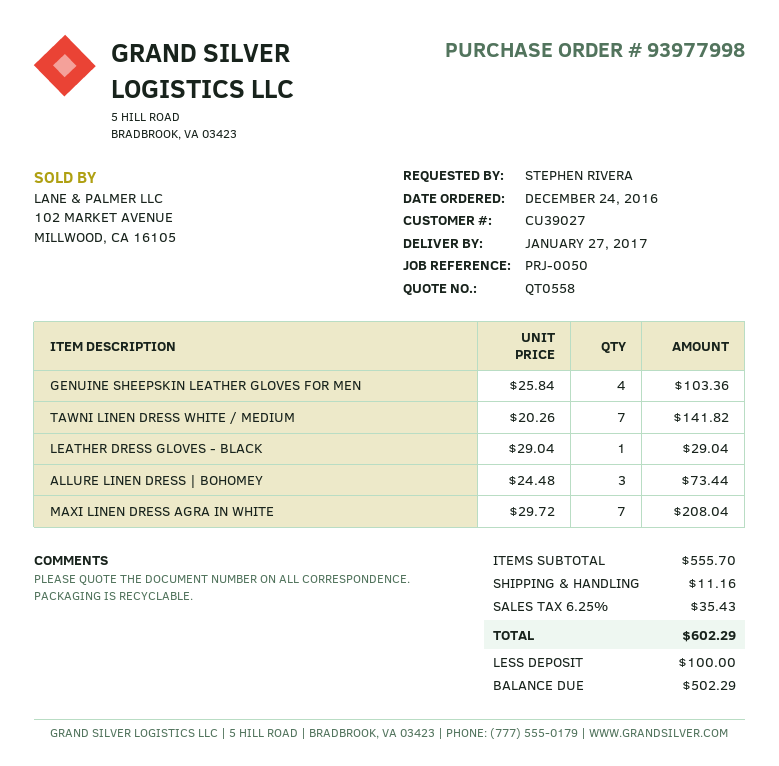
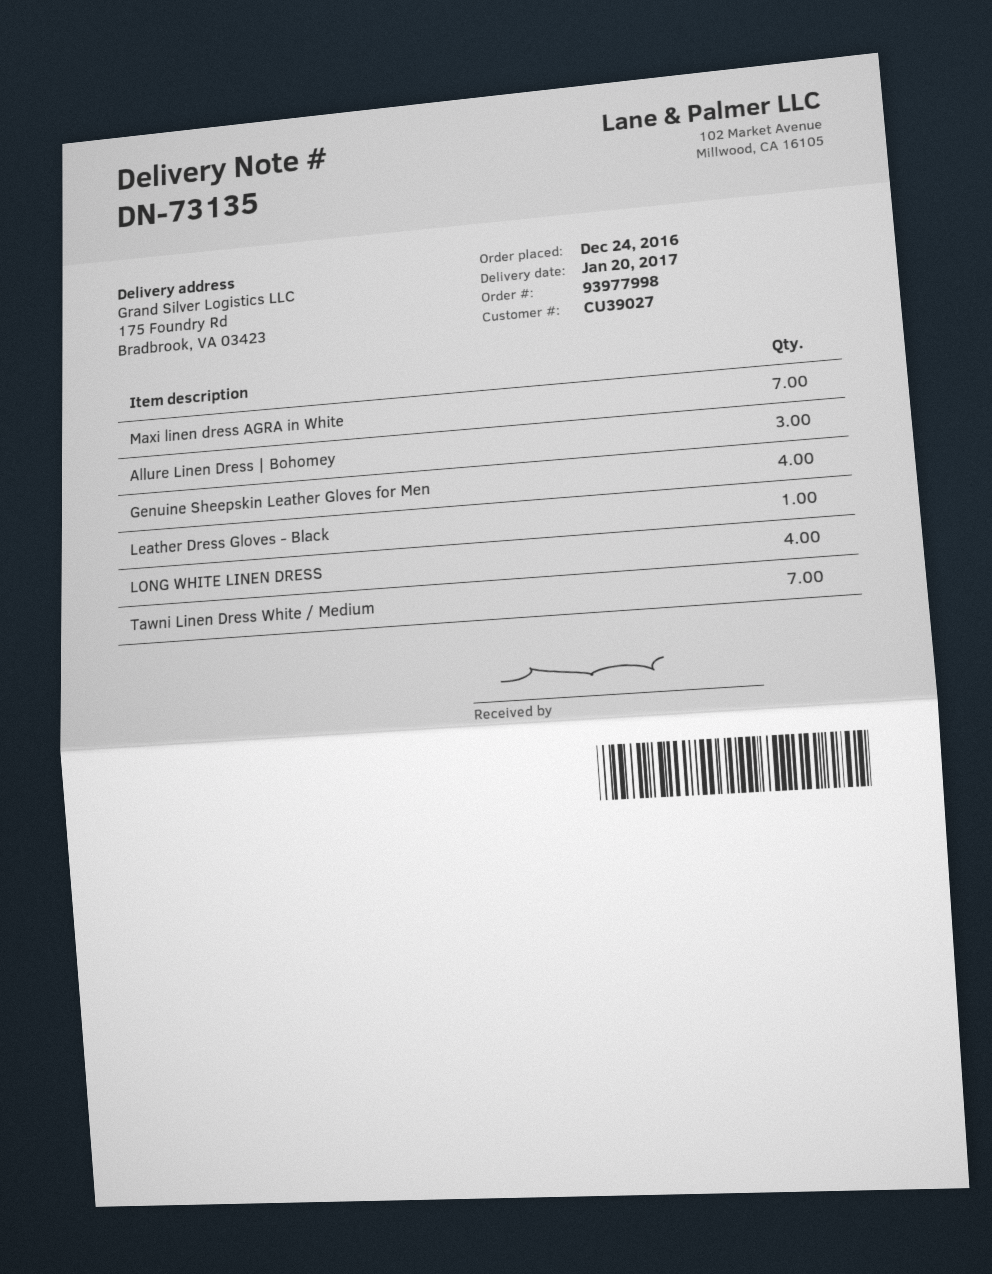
delivery date: 2017-01-27 -> 2017-01-20
LONG WHITE LINEN DRESS: none -> 4

